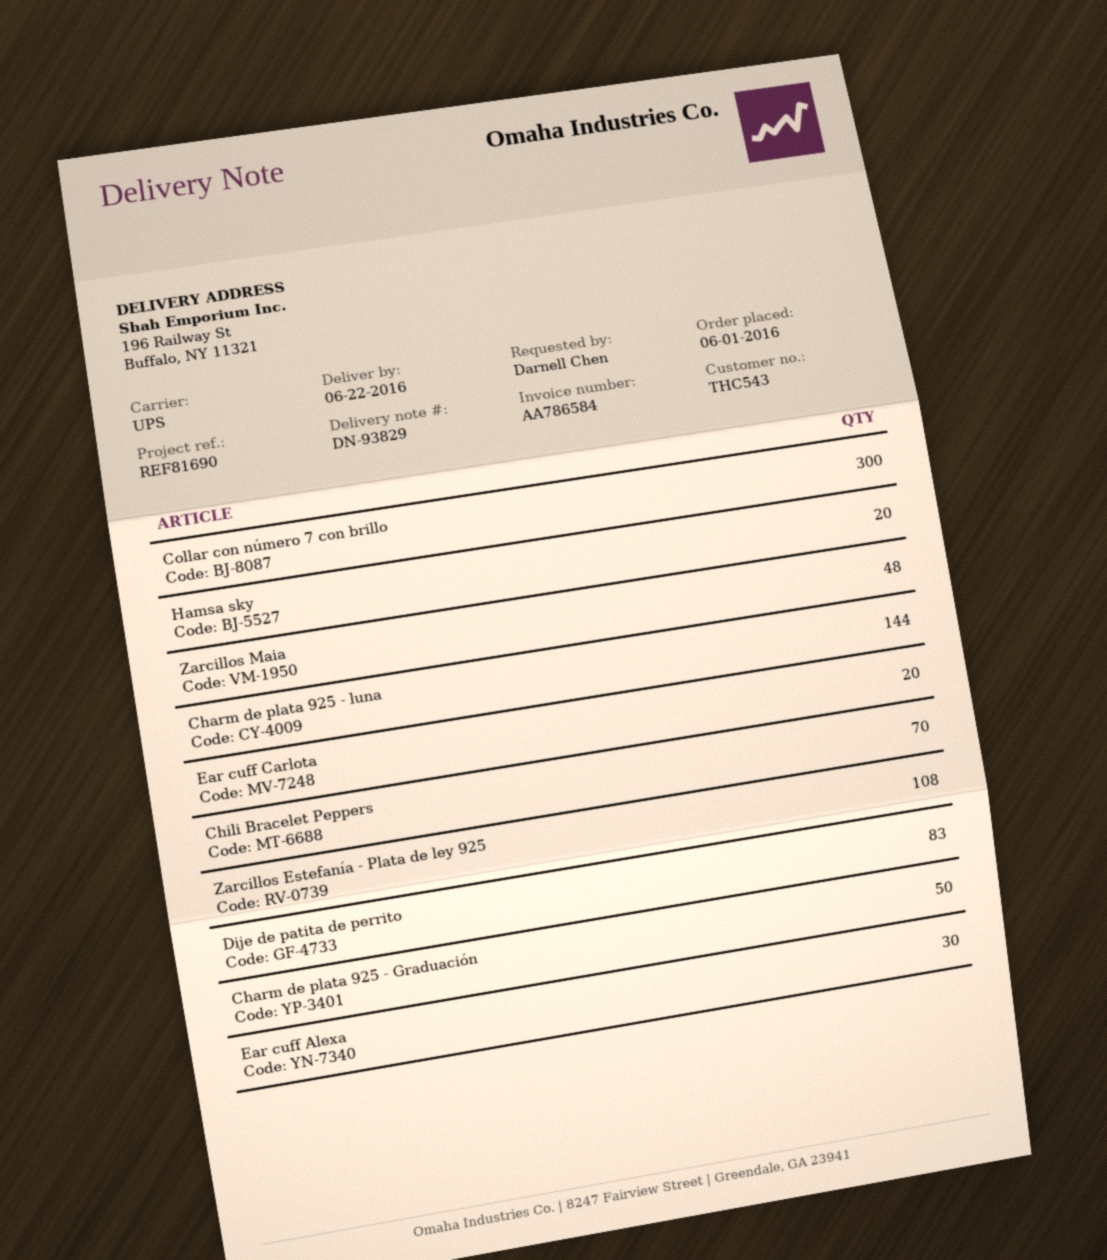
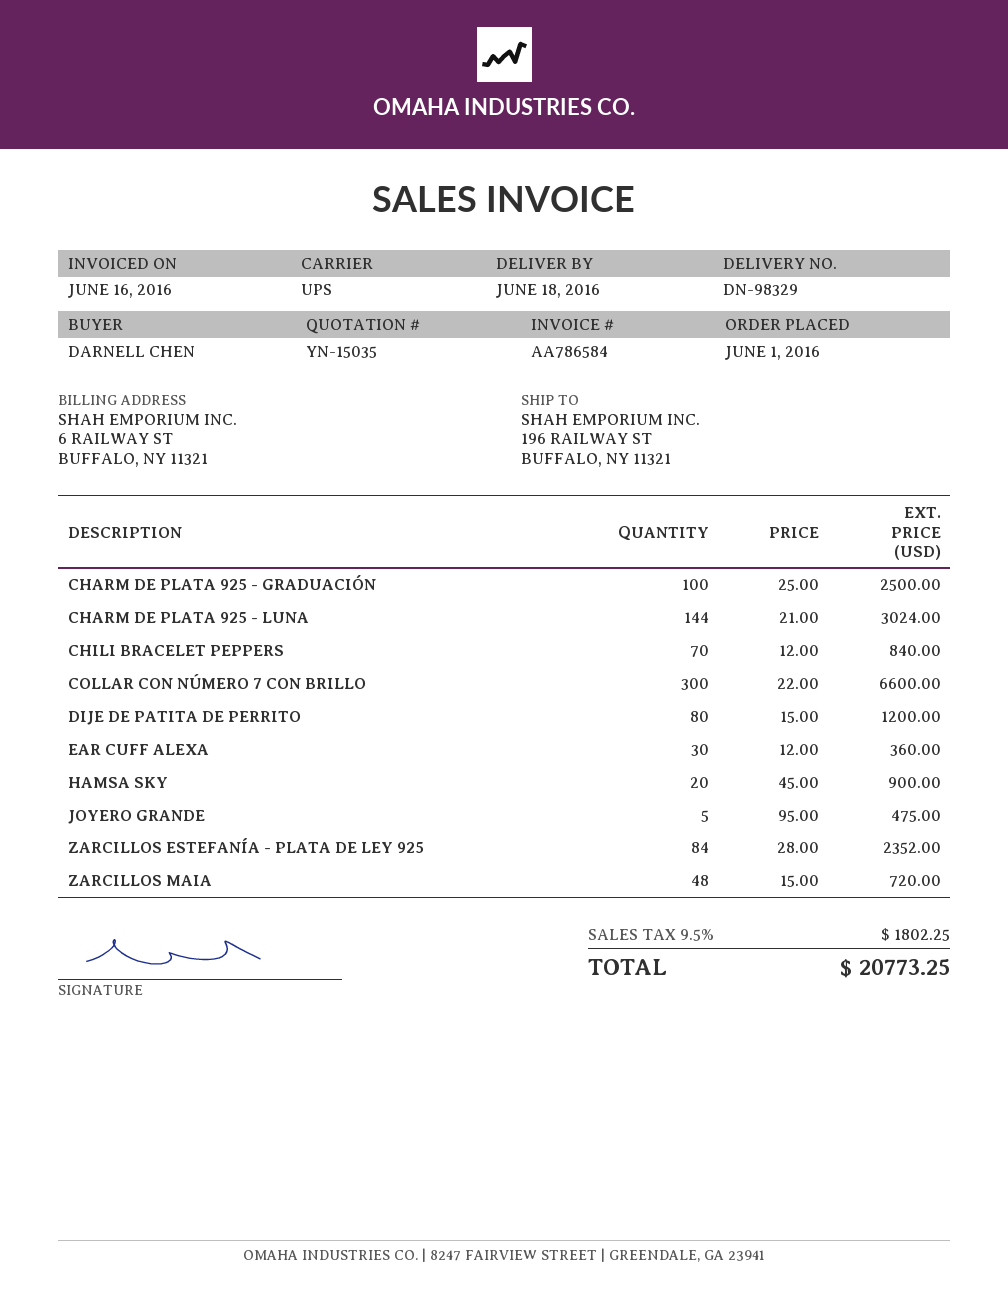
delivery note number: DN-93829 -> DN-98329
delivery date: 2016-06-22 -> 2016-06-18
Ear cuff Carlota: 20 -> none
Zarcillos Estefanía - Plata de ley 925: 108 -> 84
Dije de patita de perrito: 83 -> 80
Charm de plata 925 - Graduación: 50 -> 100
JOYERO GRANDE: none -> 5

